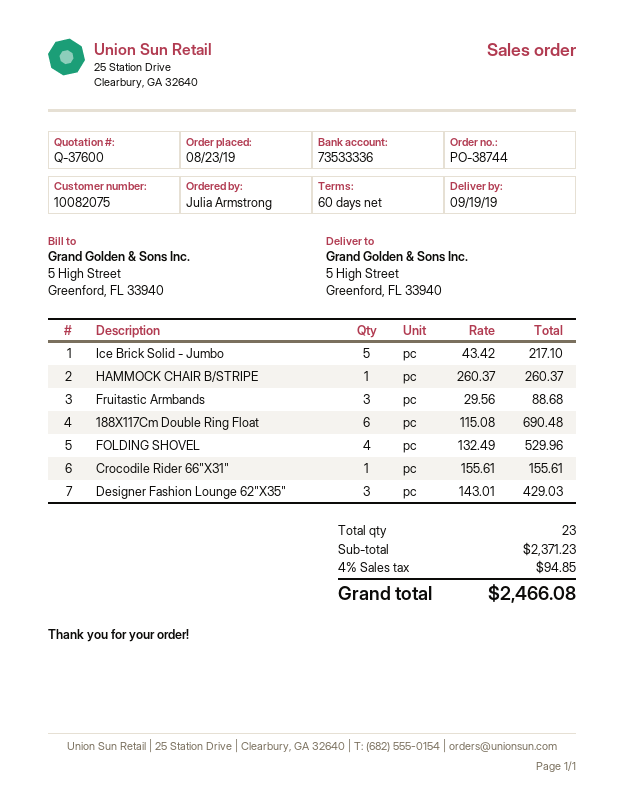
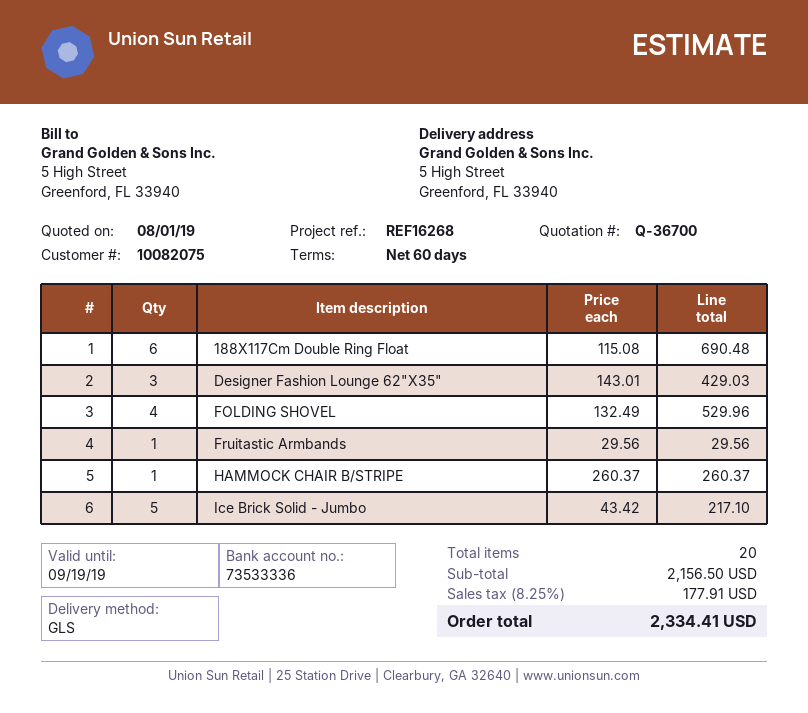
quote number: Q-37600 -> Q-36700
Fruitastic Armbands: 3 x 29.56 = 88.68 -> 1 x 29.56 = 29.56
Crocodile Rider 66"X31": 1 x 155.61 = 155.61 -> none
total quantity: 23 -> 20
subtotal: 2371.23 -> 2156.50
tax: 4% = 94.85 -> 8.25% = 177.91
total: 2466.08 -> 2334.41

